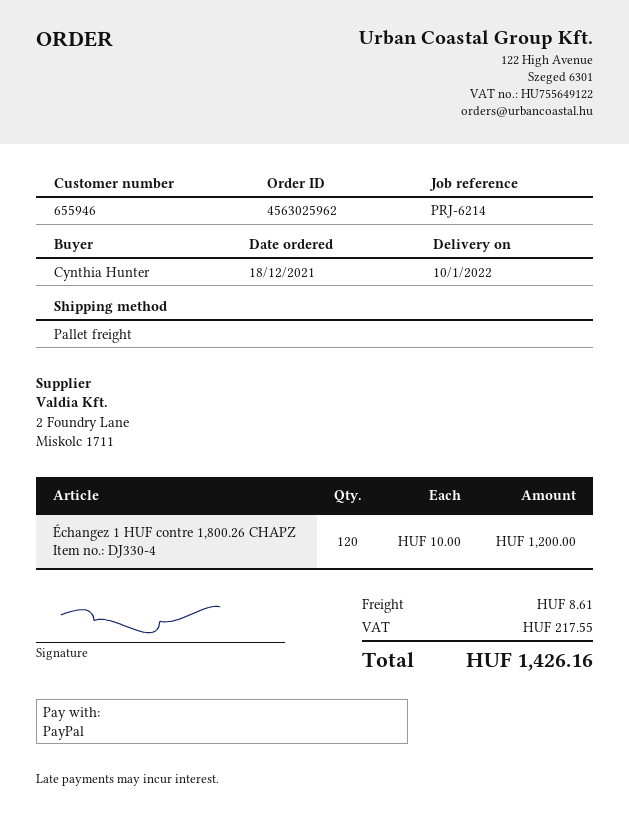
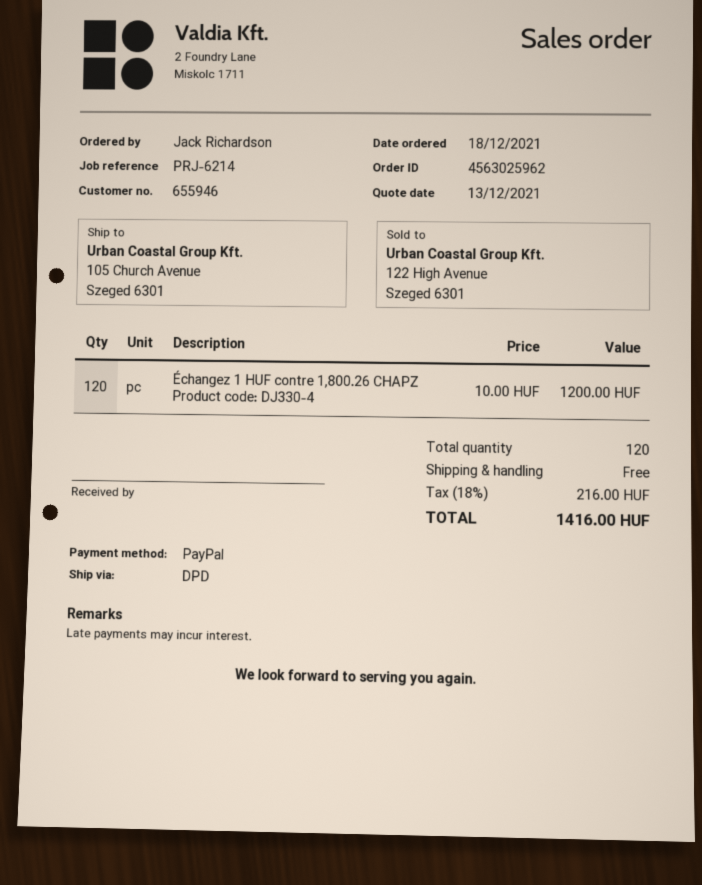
ordered by: Cynthia Hunter -> Jack Richardson
shipping method: pallet freight -> DPD
shipping: 8.61 -> 0.00
tax: 217.55 -> 216.00
total: 1426.16 -> 1416.00

